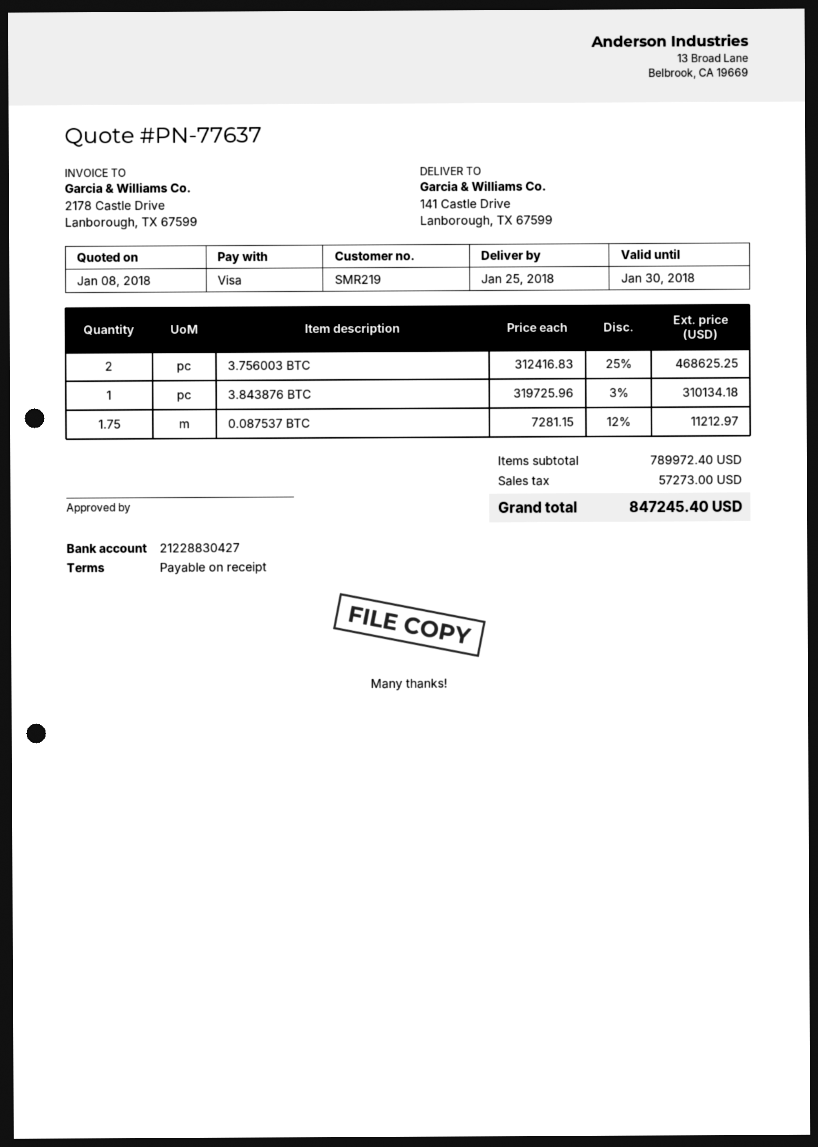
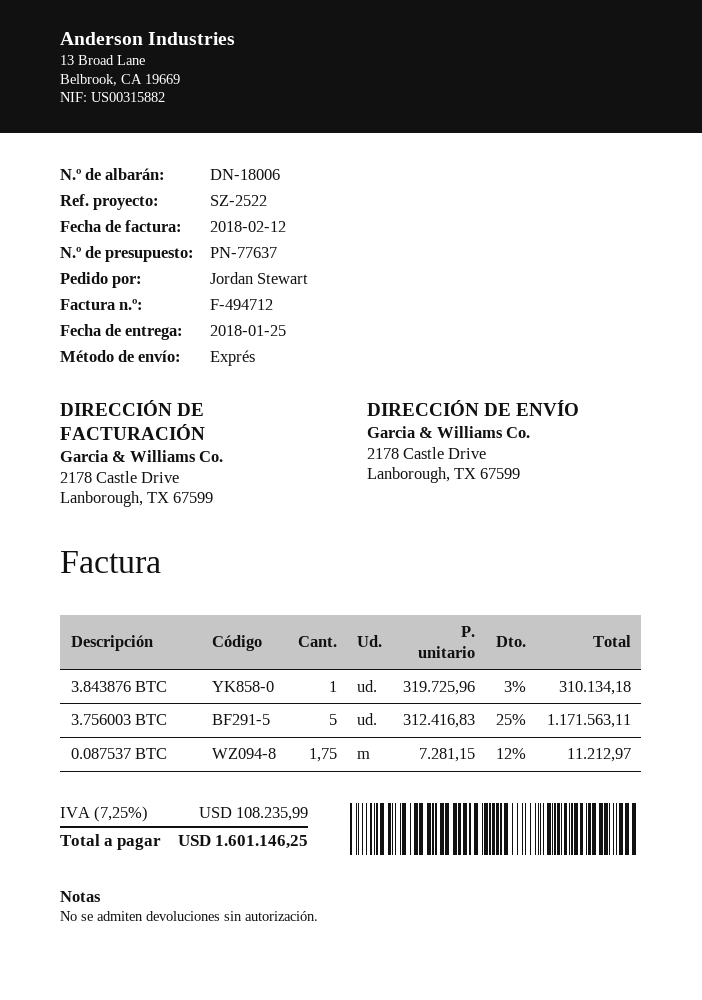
ship to: 141 Castle Drive, Lanborough, TX 67599 -> 2178 Castle Drive, Lanborough, TX 67599
3.756003 BTC: 2 x 312416.83 - 25% = 468625.25 -> 5 x 312416.83 - 25% = 1171563.11
tax: 57273.00 -> 108235.99
total: 847245.40 -> 1601146.25

